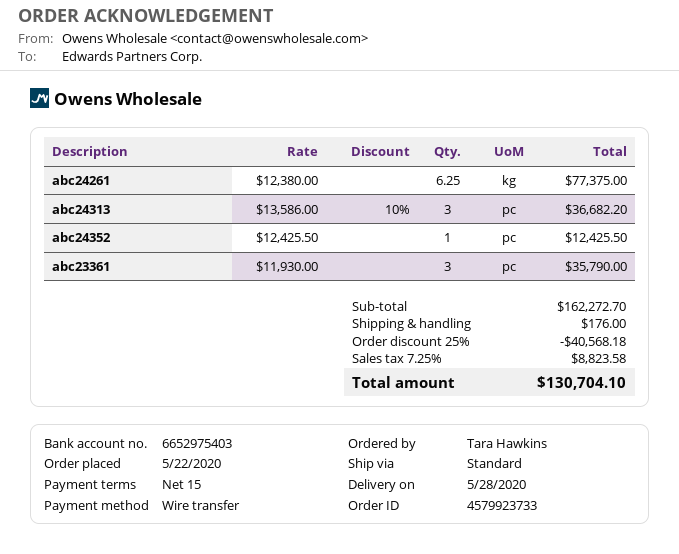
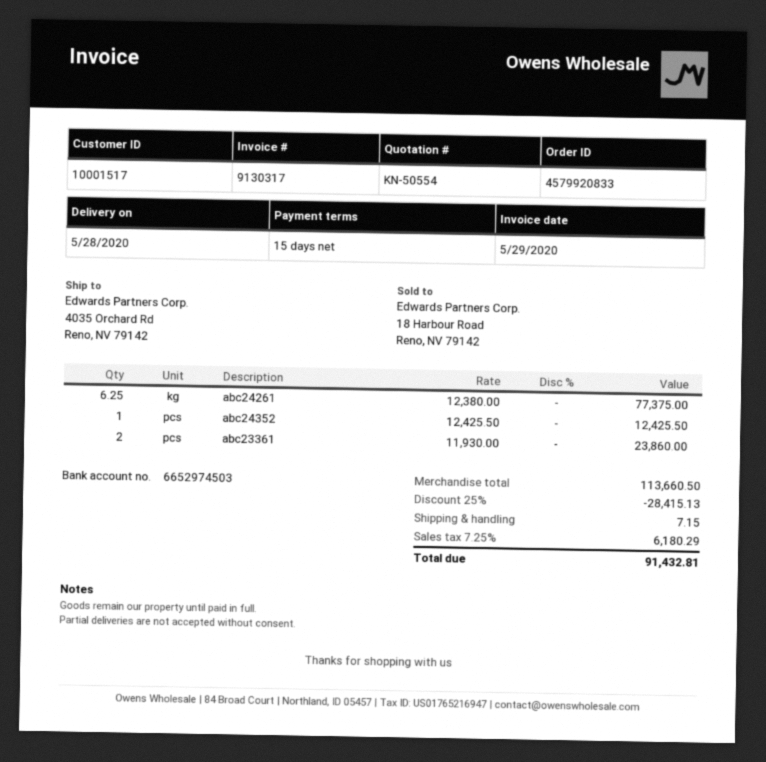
order number: 4579923733 -> 4579920833
bank account: 6652975403 -> 6652974503
abc24313: 3 x 13586.00 - 10% = 36682.20 -> none
abc23361: 3 x 11930.00 = 35790.00 -> 2 x 11930.00 = 23860.00
subtotal: 162272.70 -> 113660.50
discount: 25% = 40568.18 -> 25% = 28415.13
shipping: 176.00 -> 7.15
tax: 7.25% = 8823.58 -> 7.25% = 6180.29
total: 130704.10 -> 91432.81

